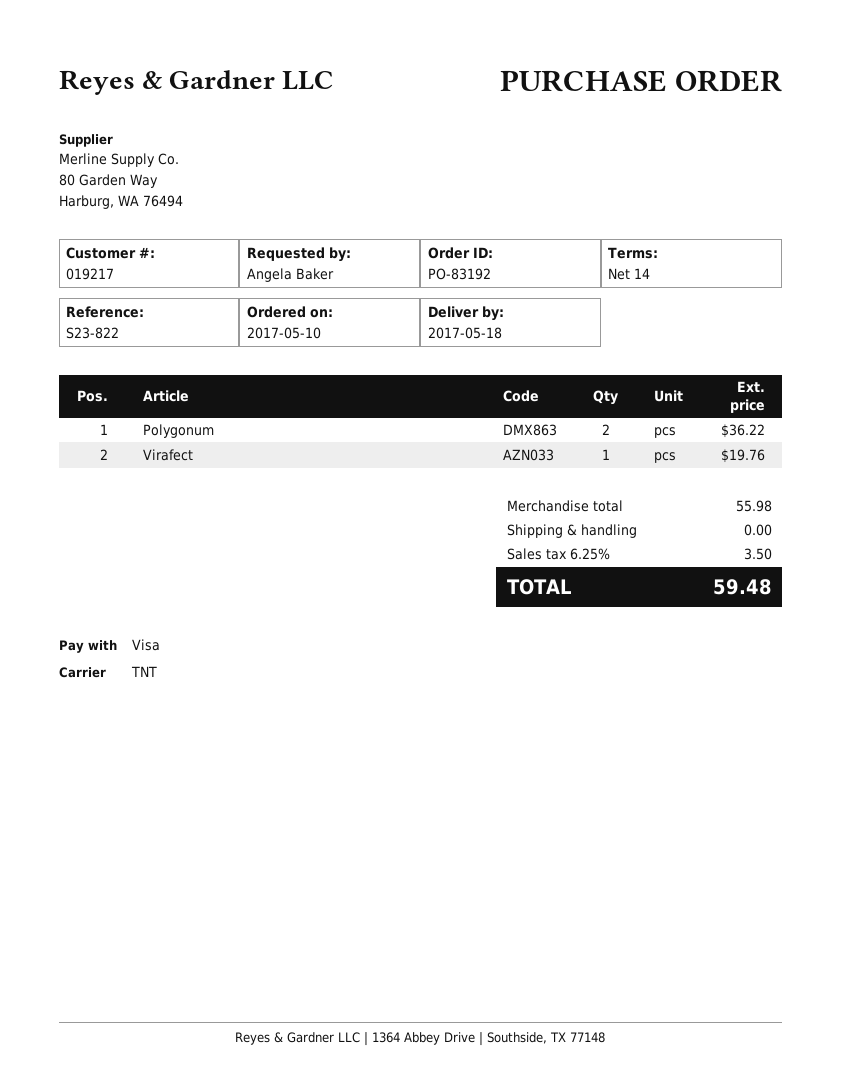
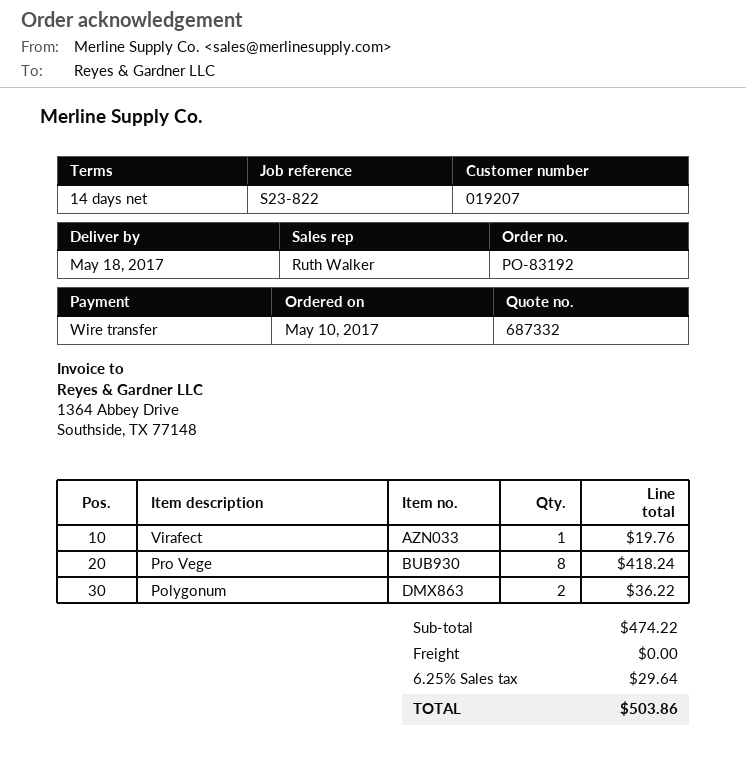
customer number: 019217 -> 019207
payment method: Visa -> bank transfer
Pro Vege: none -> 8 for 418.24
subtotal: 55.98 -> 474.22
tax: 6.25% = 3.50 -> 6.25% = 29.64
total: 59.48 -> 503.86

